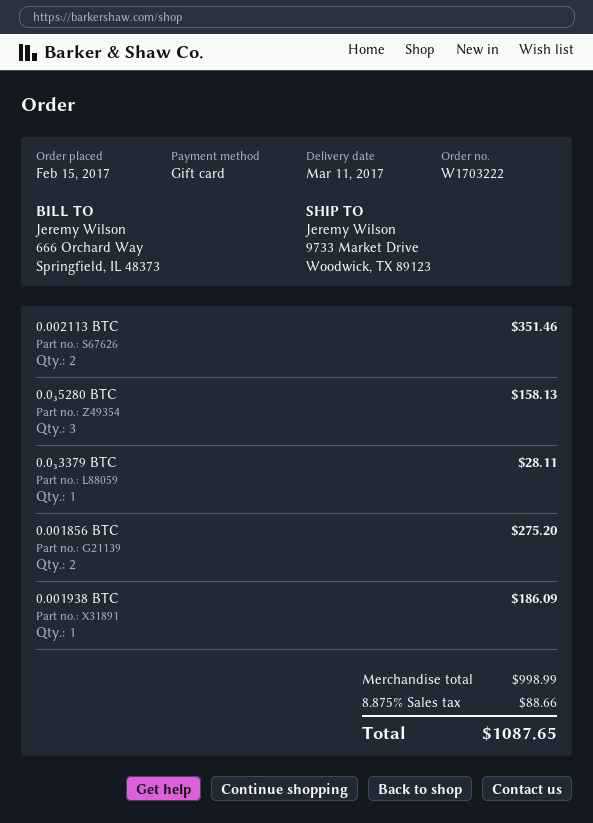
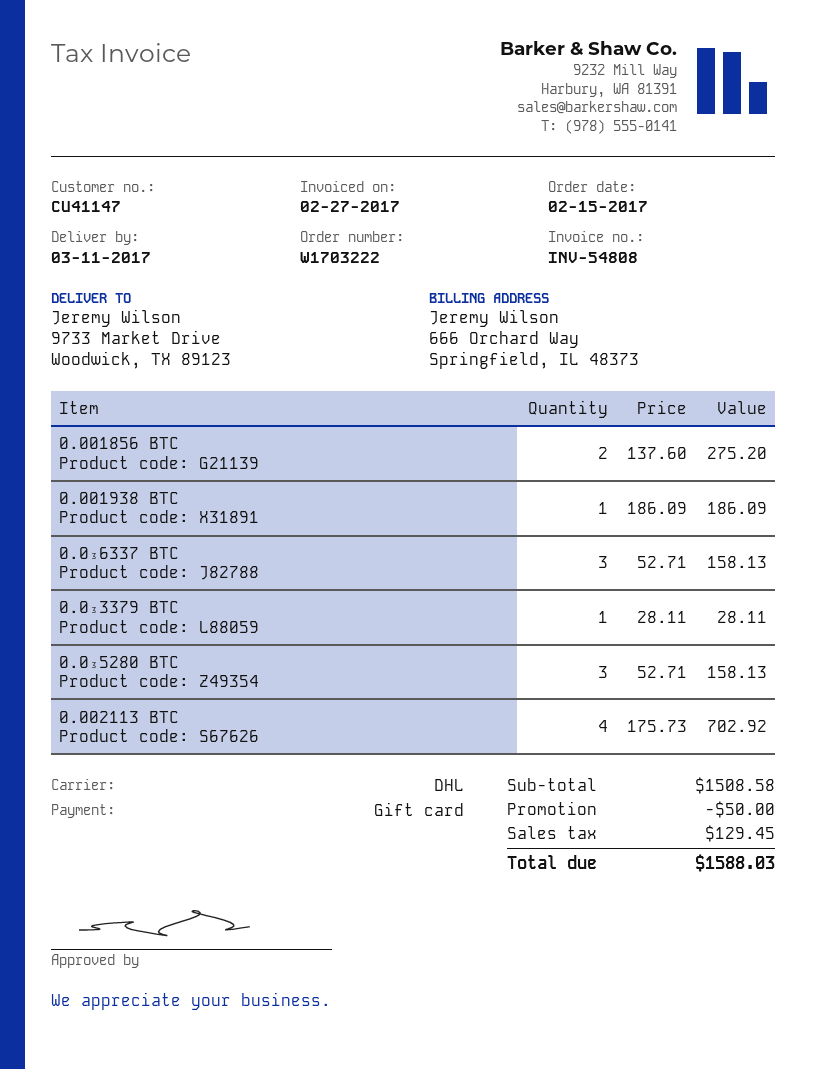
0.002113 BTC: 2 for 351.46 -> 4 for 702.92
0.0₃6337 BTC: none -> 3 for 158.13
subtotal: 998.99 -> 1508.58
discount: none -> 50.00
tax: 88.66 -> 129.45
total: 1087.65 -> 1588.03

